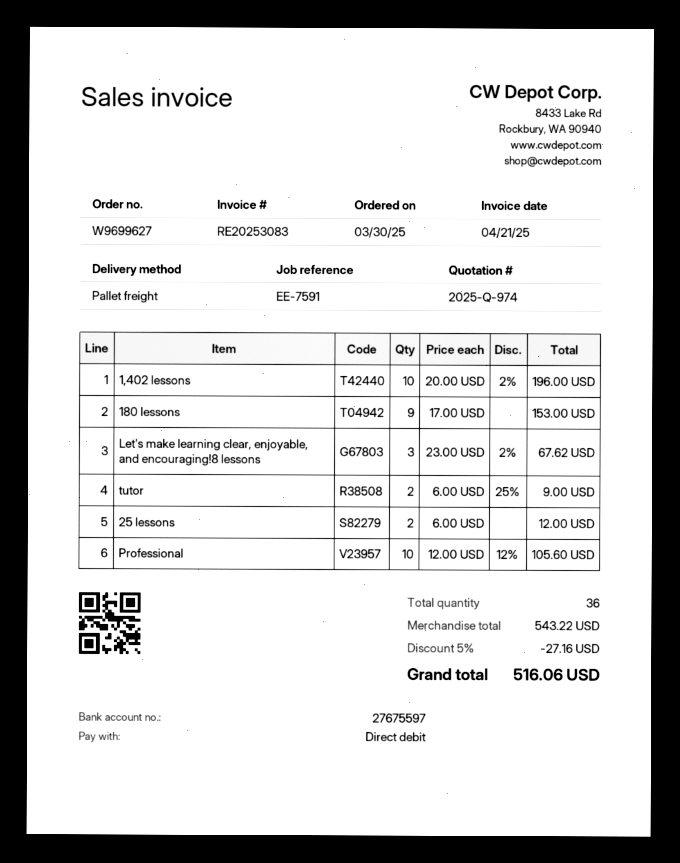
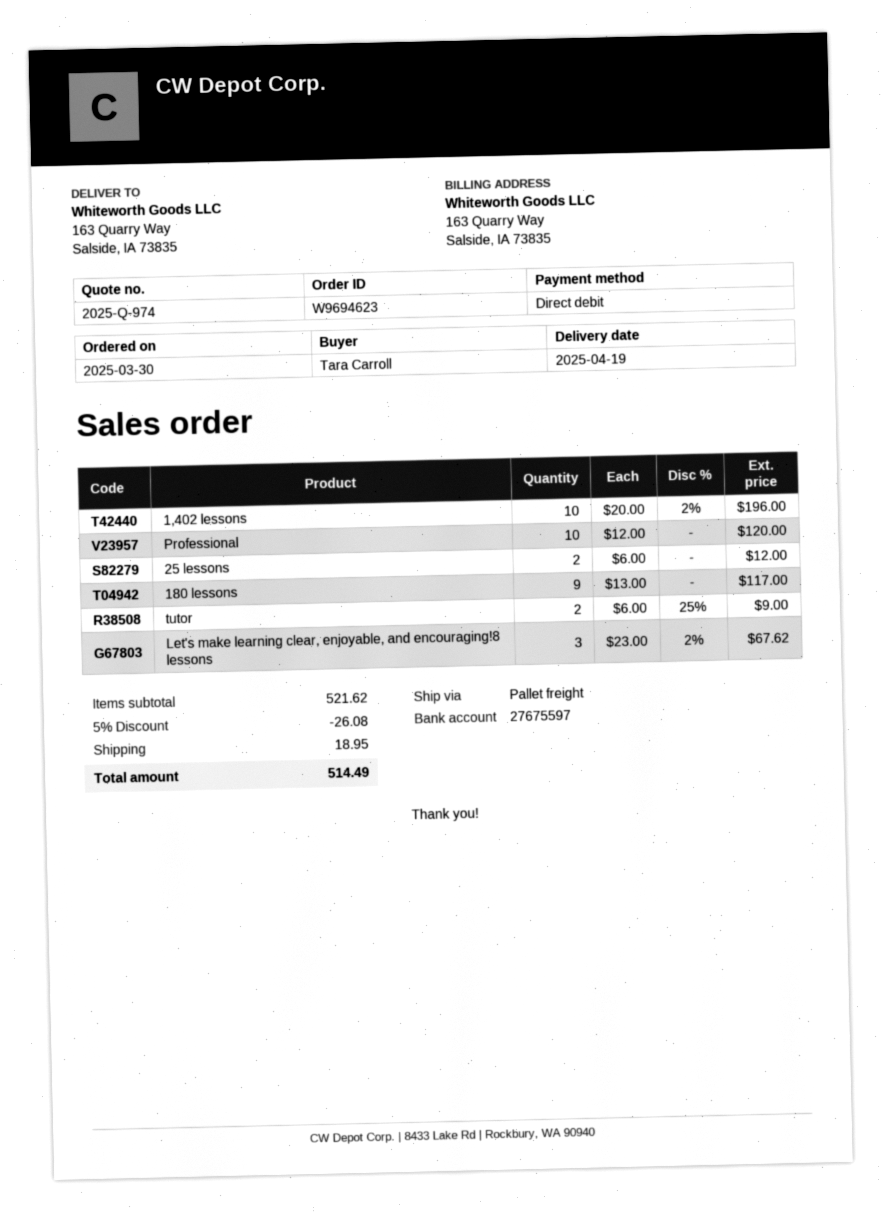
order number: W9699627 -> W9694623
180 lessons: 9 x 17.00 = 153.00 -> 9 x 13.00 = 117.00
Professional: 10 x 12.00 - 12% = 105.60 -> 10 x 12.00 = 120.00
subtotal: 543.22 -> 521.62
discount: 5% = 27.16 -> 5% = 26.08
shipping: none -> 18.95
total: 516.06 -> 514.49

